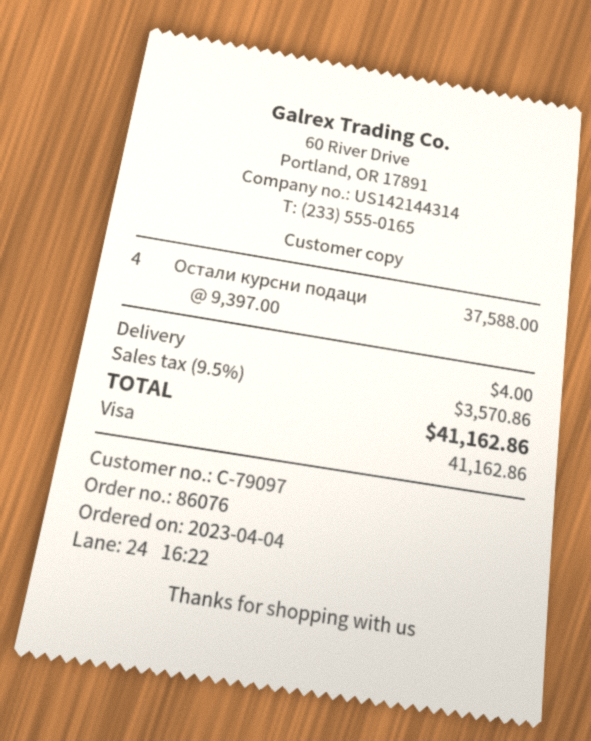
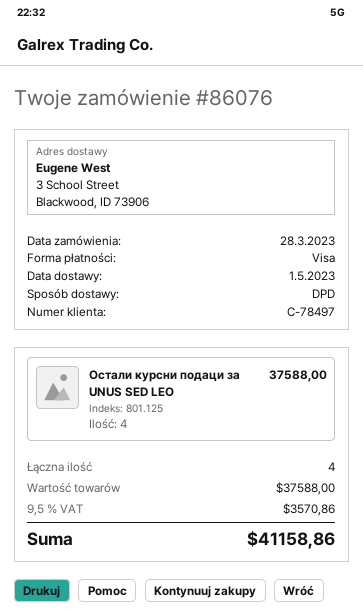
order date: 2023-04-04 -> 2023-03-28
customer number: C-79097 -> C-78497
shipping: 4.00 -> none
total: 41162.86 -> 41158.86

